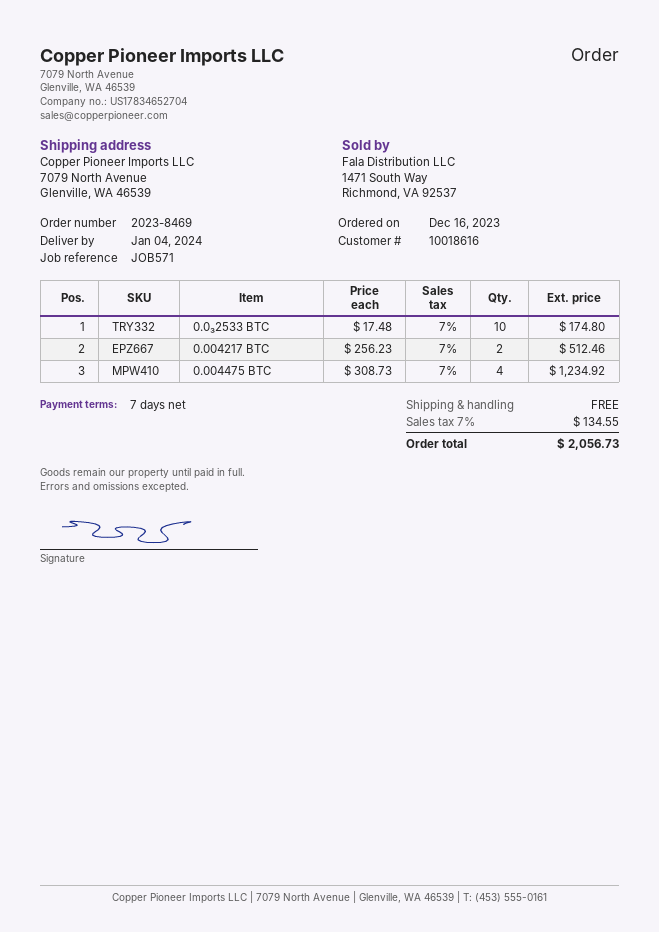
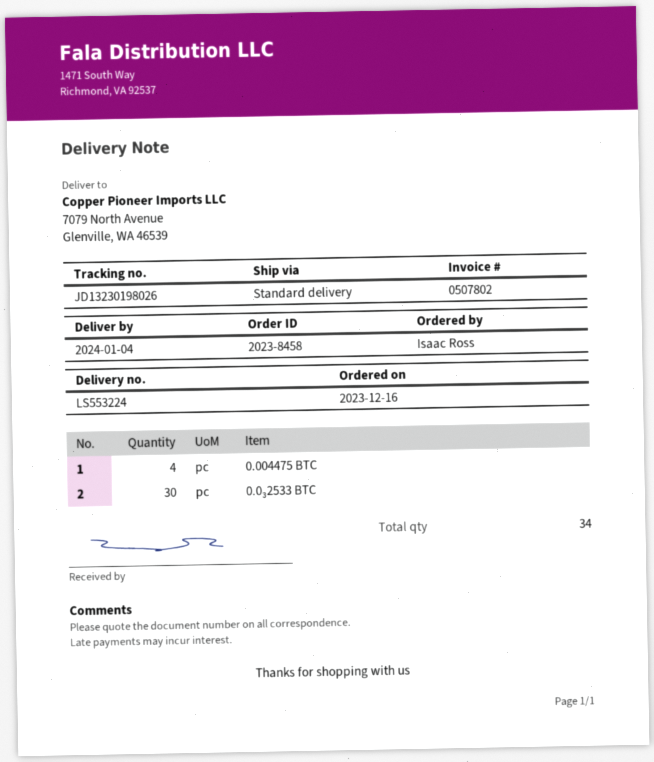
order number: 2023-8469 -> 2023-8458
0.0₃2533 BTC: 10 -> 30
0.004217 BTC: 2 -> none

